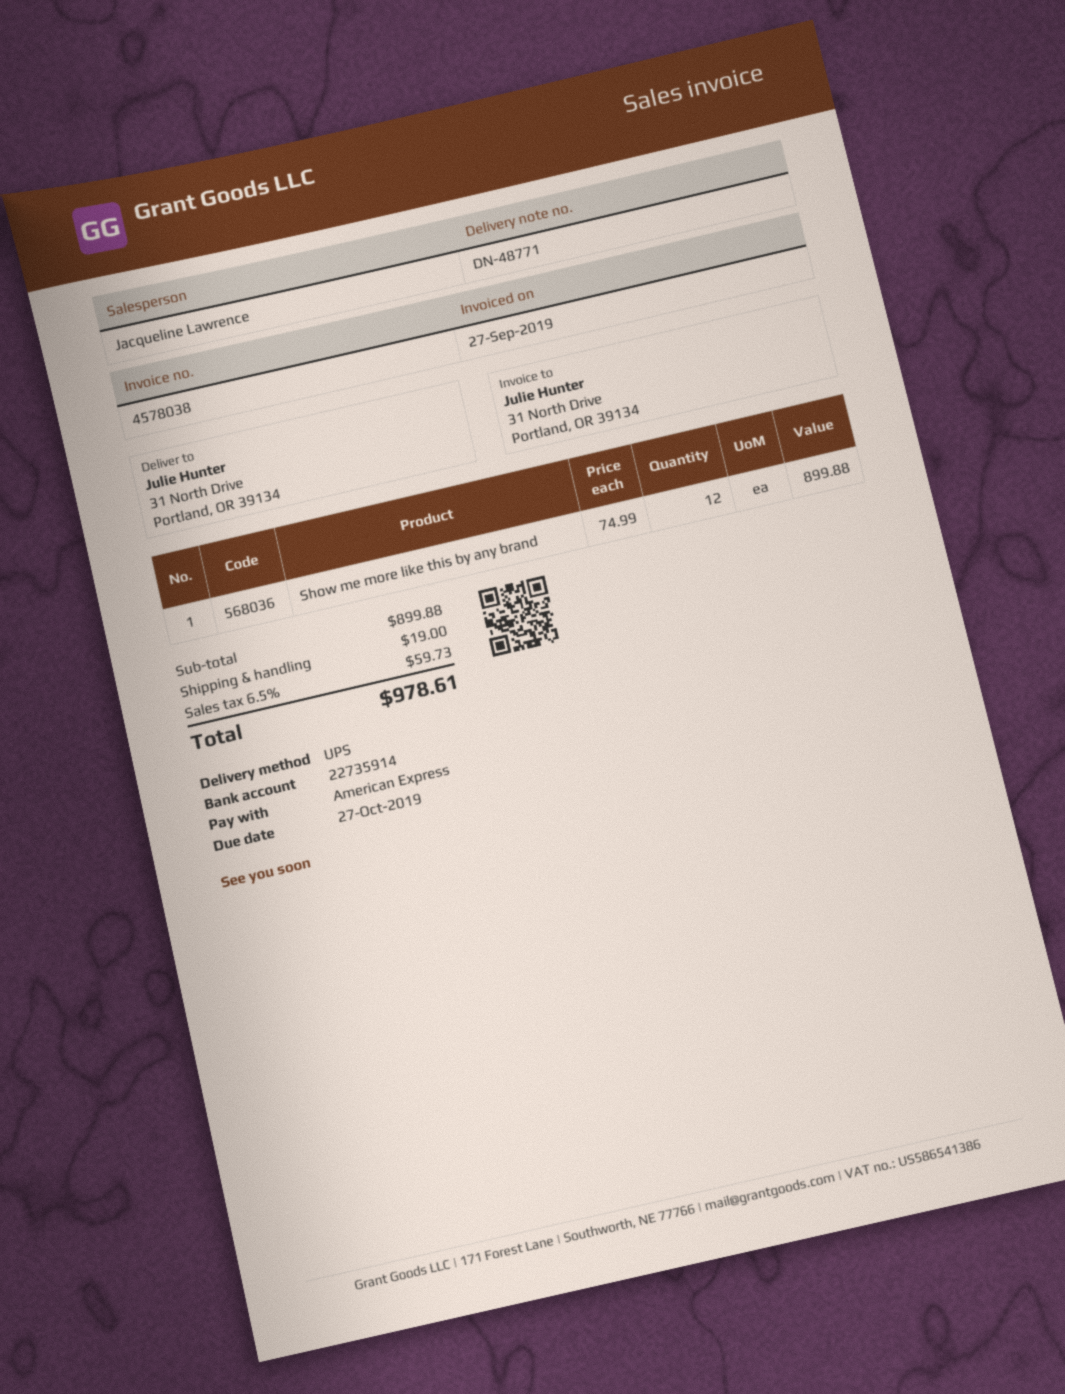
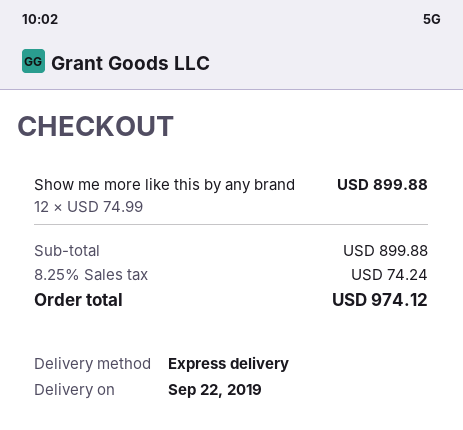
shipping method: UPS -> express
shipping: 19.00 -> none
tax: 6.5% = 59.73 -> 8.25% = 74.24
total: 978.61 -> 974.12

